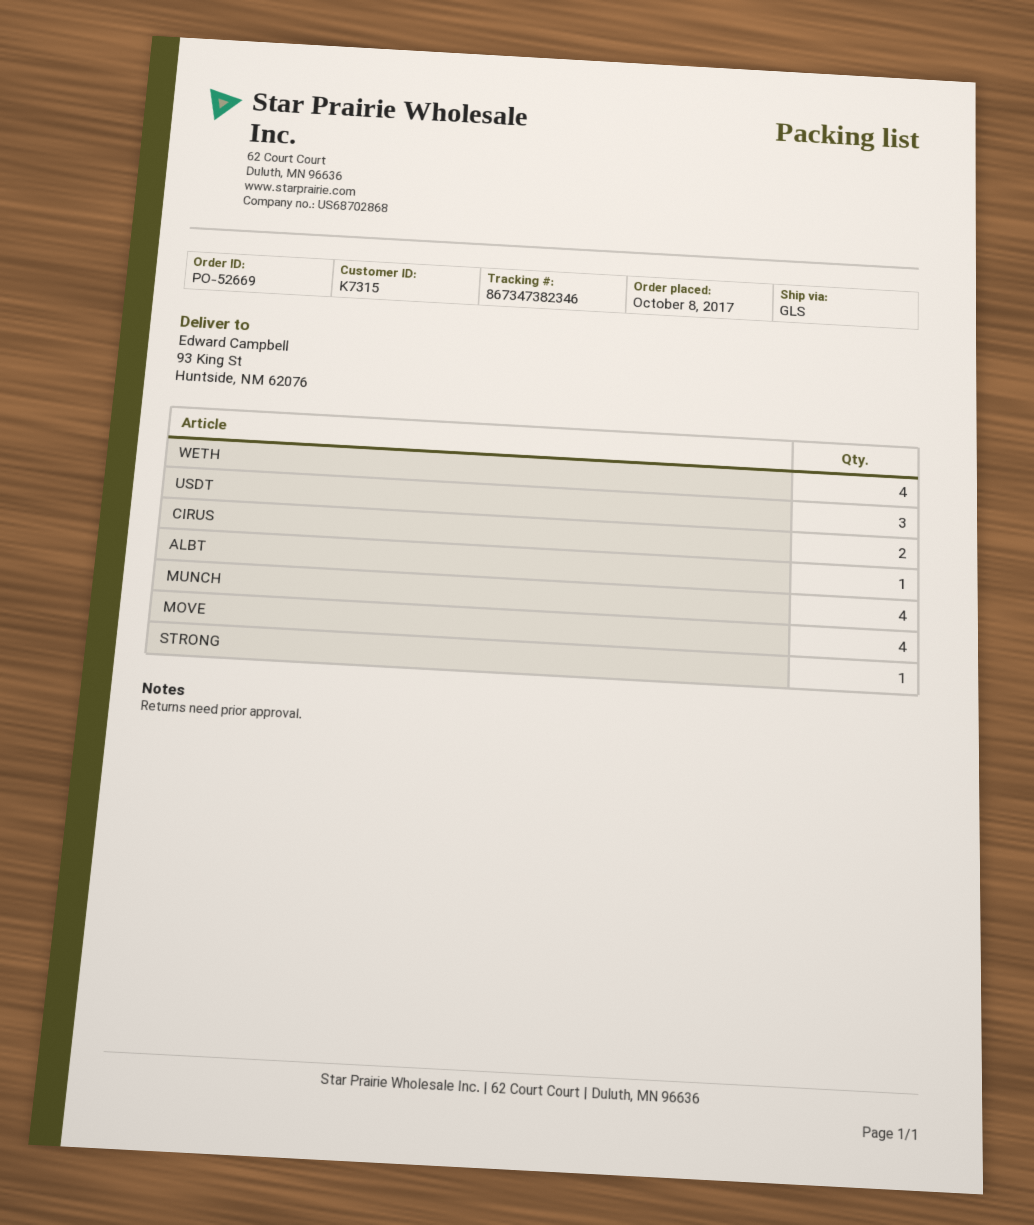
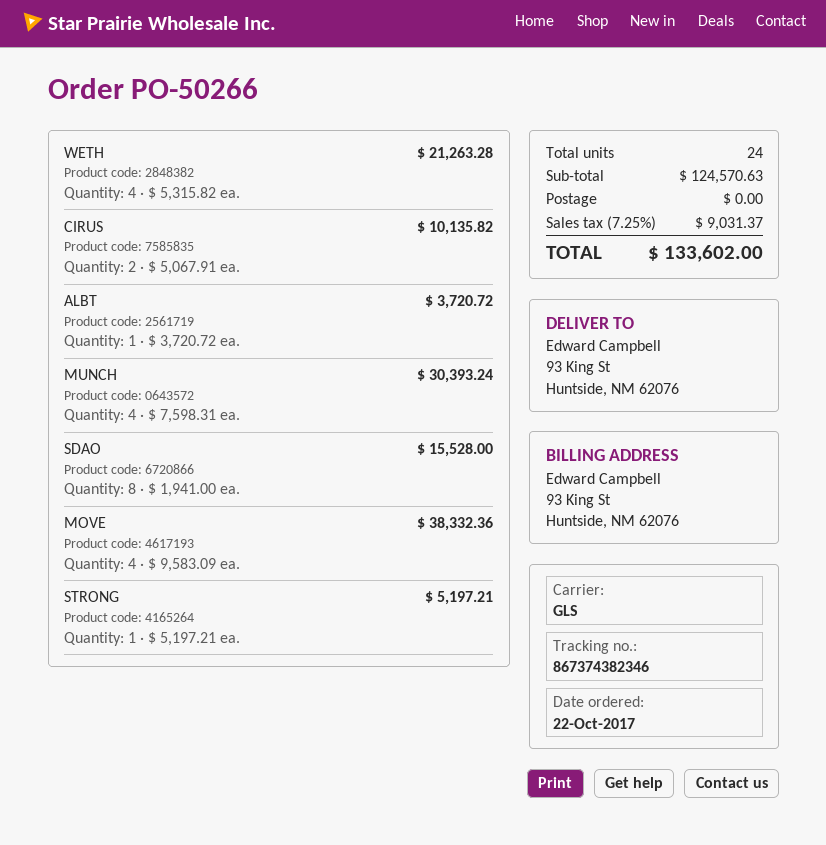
order number: PO-52669 -> PO-50266
order date: 2017-10-08 -> 2017-10-22
tracking number: 867347382346 -> 867374382346
USDT: 3 -> none
SDAO: none -> 8

